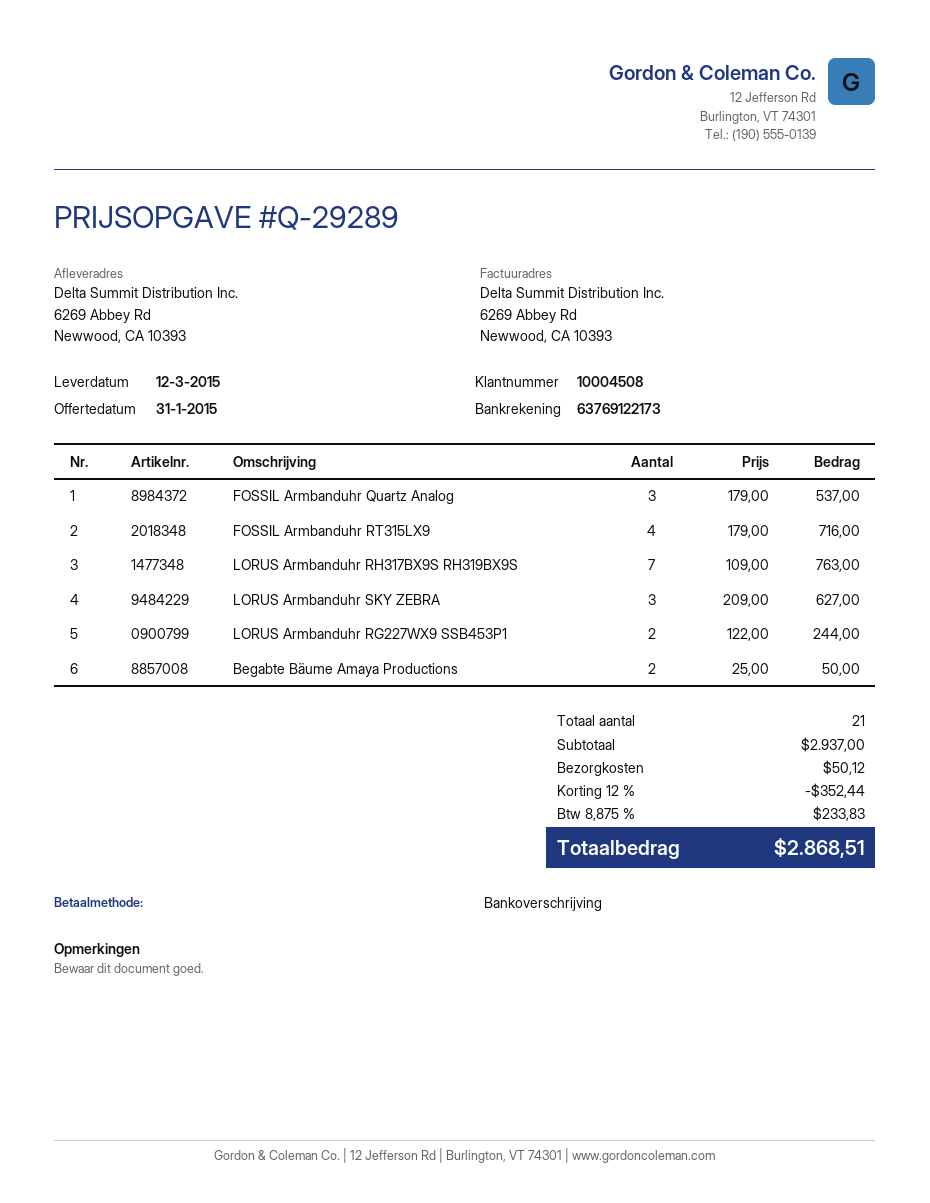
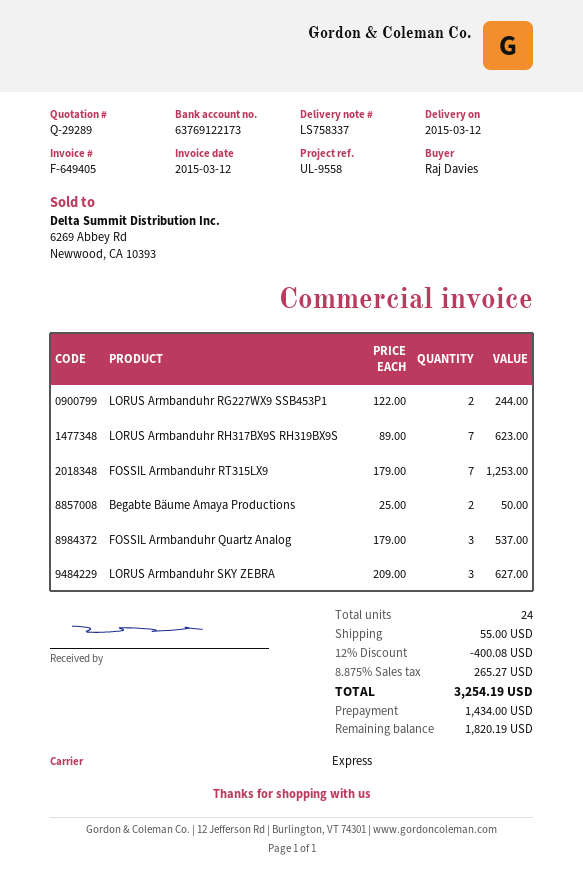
FOSSIL Armbanduhr RT315LX9: 4 x 179.00 = 716.00 -> 7 x 179.00 = 1253.00
LORUS Armbanduhr RH317BX9S RH319BX9S: 7 x 109.00 = 763.00 -> 7 x 89.00 = 623.00
total quantity: 21 -> 24
discount: 12% = 352.44 -> 12% = 400.08
shipping: 50.12 -> 55.00
tax: 8.875% = 233.83 -> 8.875% = 265.27
total: 2868.51 -> 3254.19

